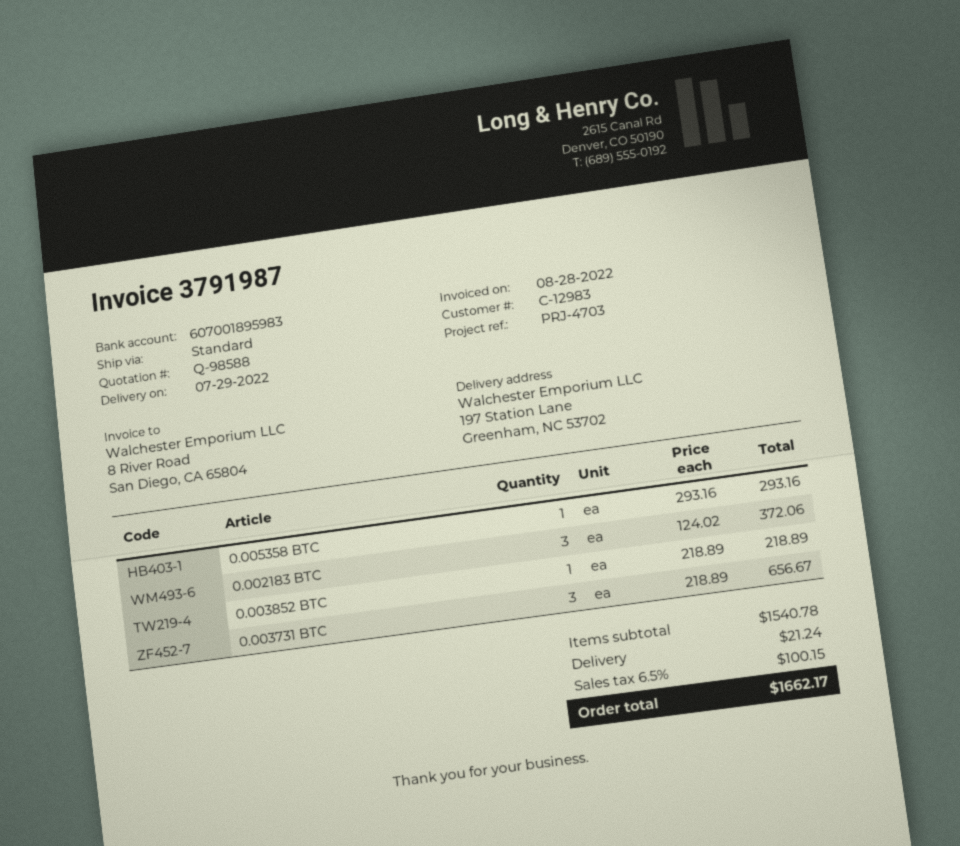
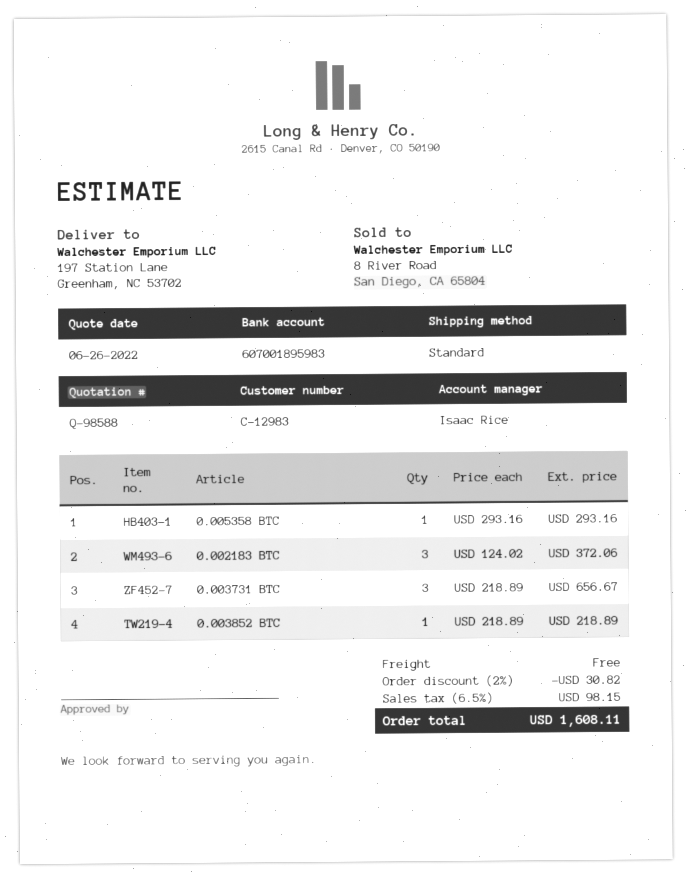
discount: none -> 2% = 30.82
shipping: 21.24 -> 0.00
tax: 6.5% = 100.15 -> 6.5% = 98.15
total: 1662.17 -> 1608.11

